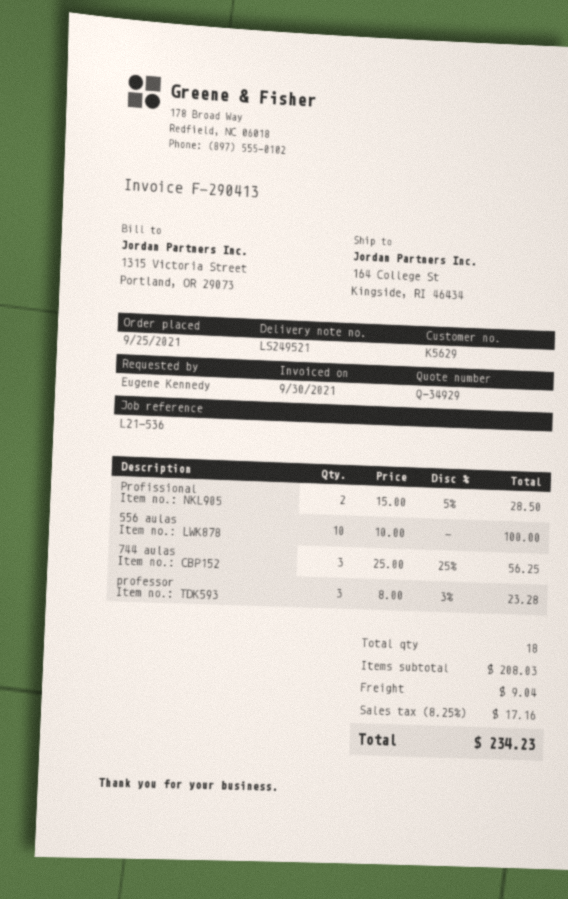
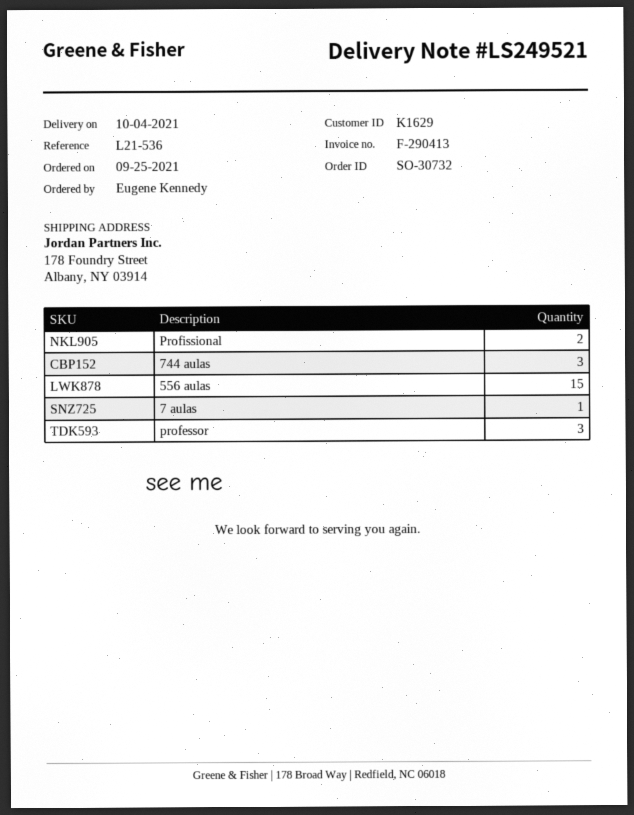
customer number: K5629 -> K1629
ship to: 164 College St, Kingside, RI 46434 -> 178 Foundry Street, Albany, NY 03914
556 aulas: 10 -> 15
7 aulas: none -> 1

